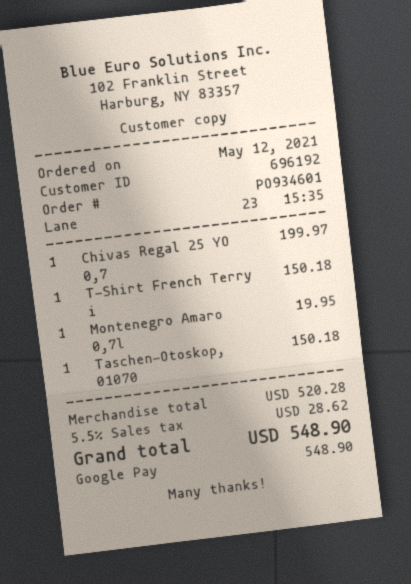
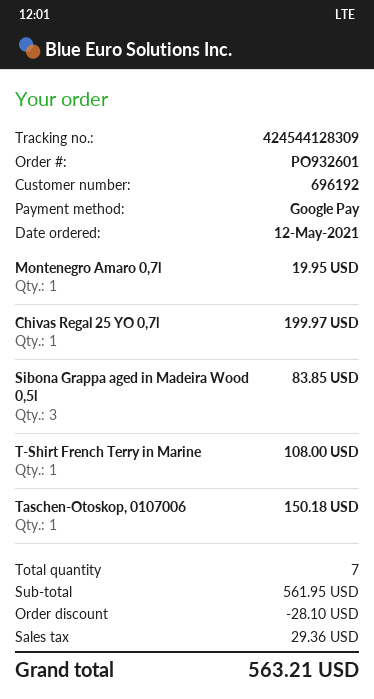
order number: PO934601 -> PO932601
T-Shirt French Terry i: 1 for 150.18 -> 1 for 108.00
Sibona Grappa aged in Madeira Wood 0,5l: none -> 3 for 83.85
subtotal: 520.28 -> 561.95
discount: none -> 28.10
tax: 28.62 -> 29.36
total: 548.90 -> 563.21

